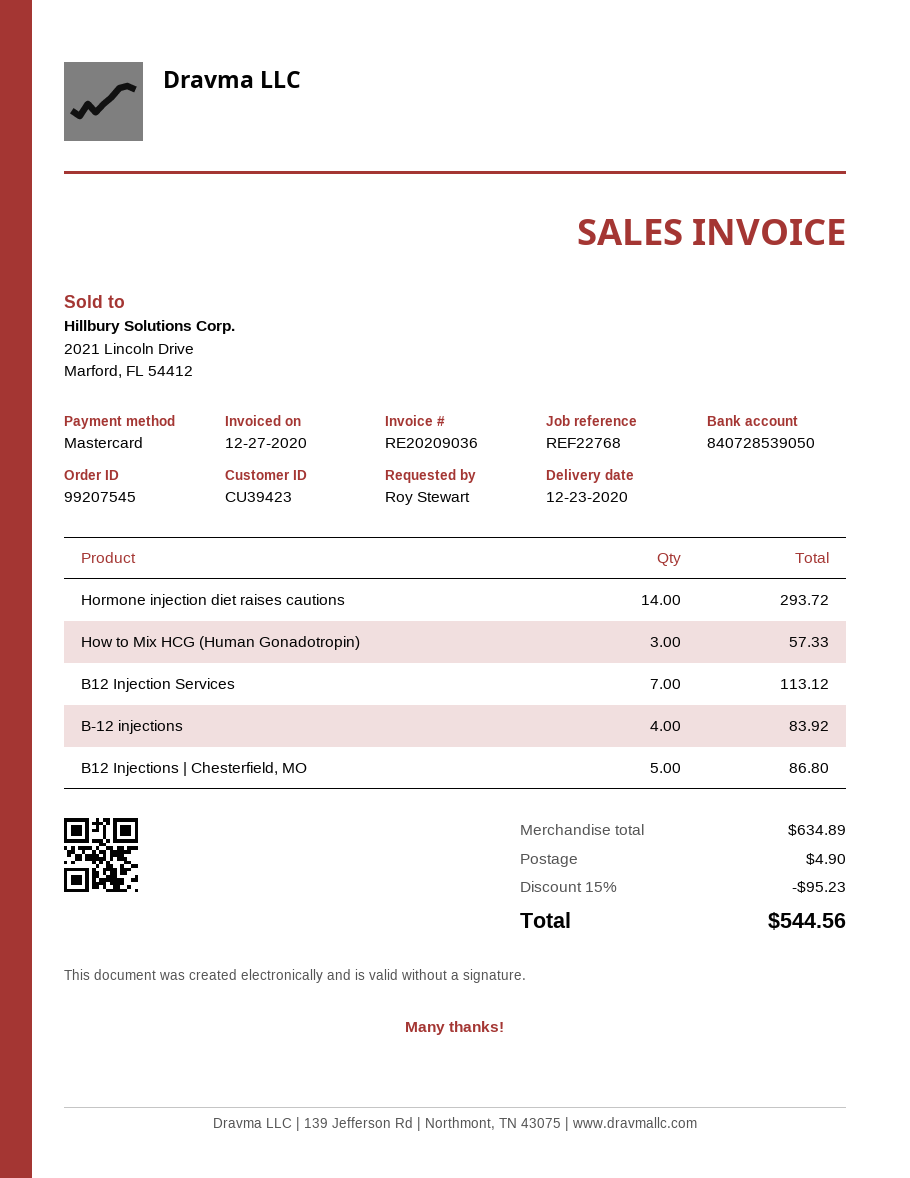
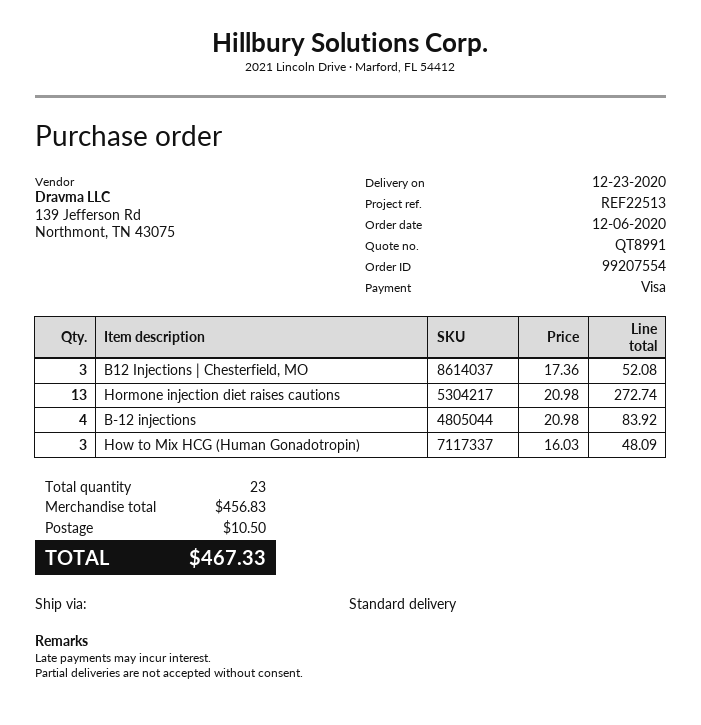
order number: 99207545 -> 99207554
reference: REF22768 -> REF22513
payment method: Mastercard -> Visa
Hormone injection diet raises cautions: 14 for 293.72 -> 13 for 272.74
How to Mix HCG (Human Gonadotropin): 3 for 57.33 -> 3 for 48.09
B12 Injection Services: 7 for 113.12 -> none
B12 Injections | Chesterfield, MO: 5 for 86.80 -> 3 for 52.08
subtotal: 634.89 -> 456.83
discount: 15% = 95.23 -> none
shipping: 4.90 -> 10.50
total: 544.56 -> 467.33

